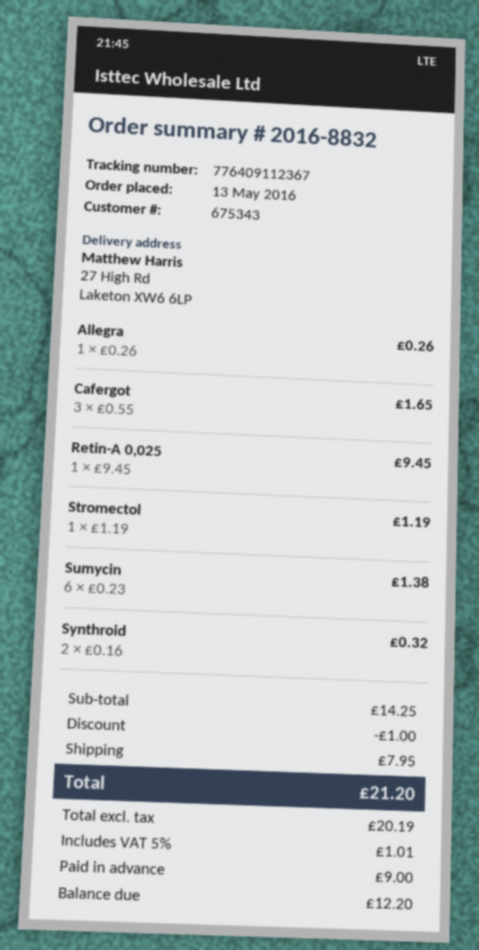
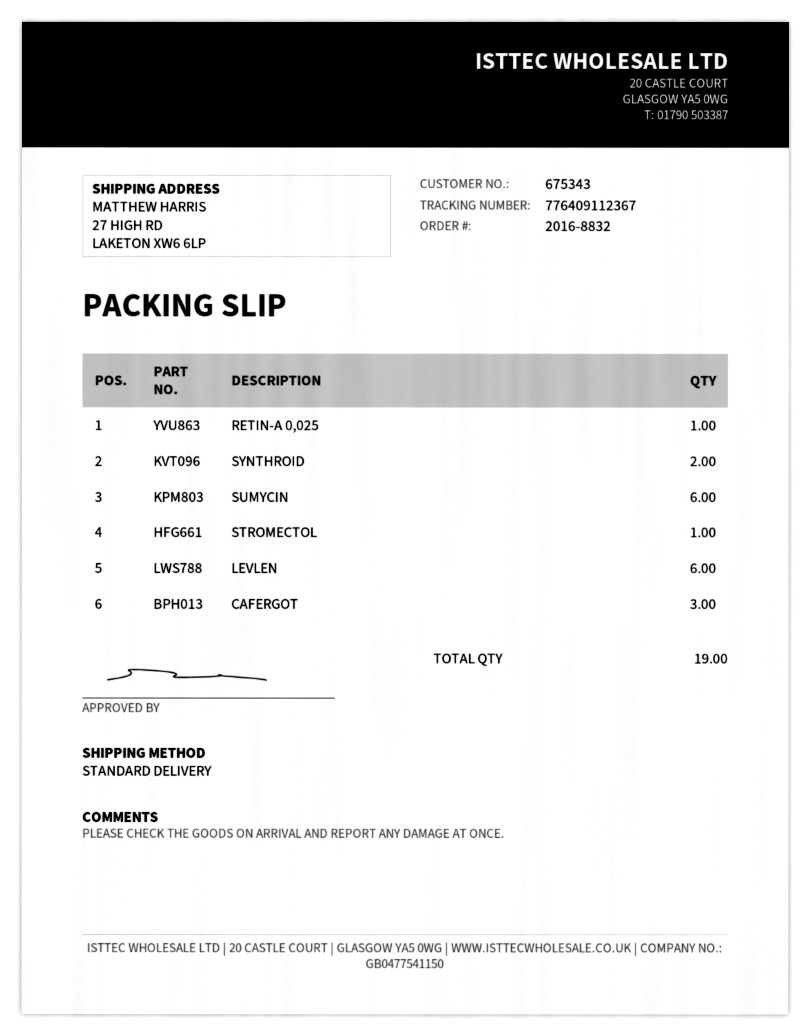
Allegra: 1 -> none
LEVLEN: none -> 6

